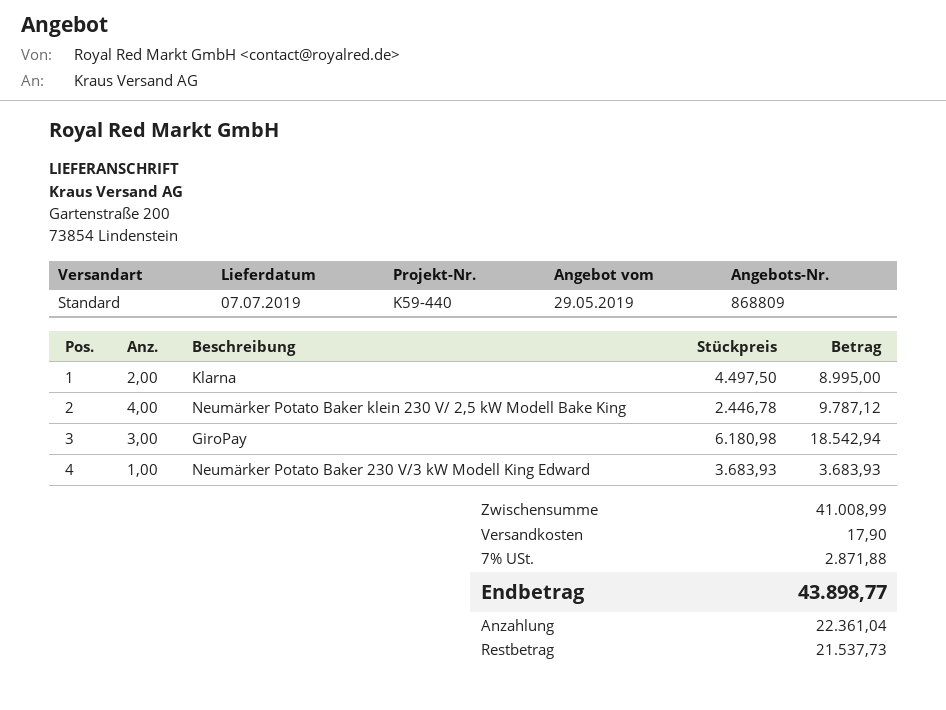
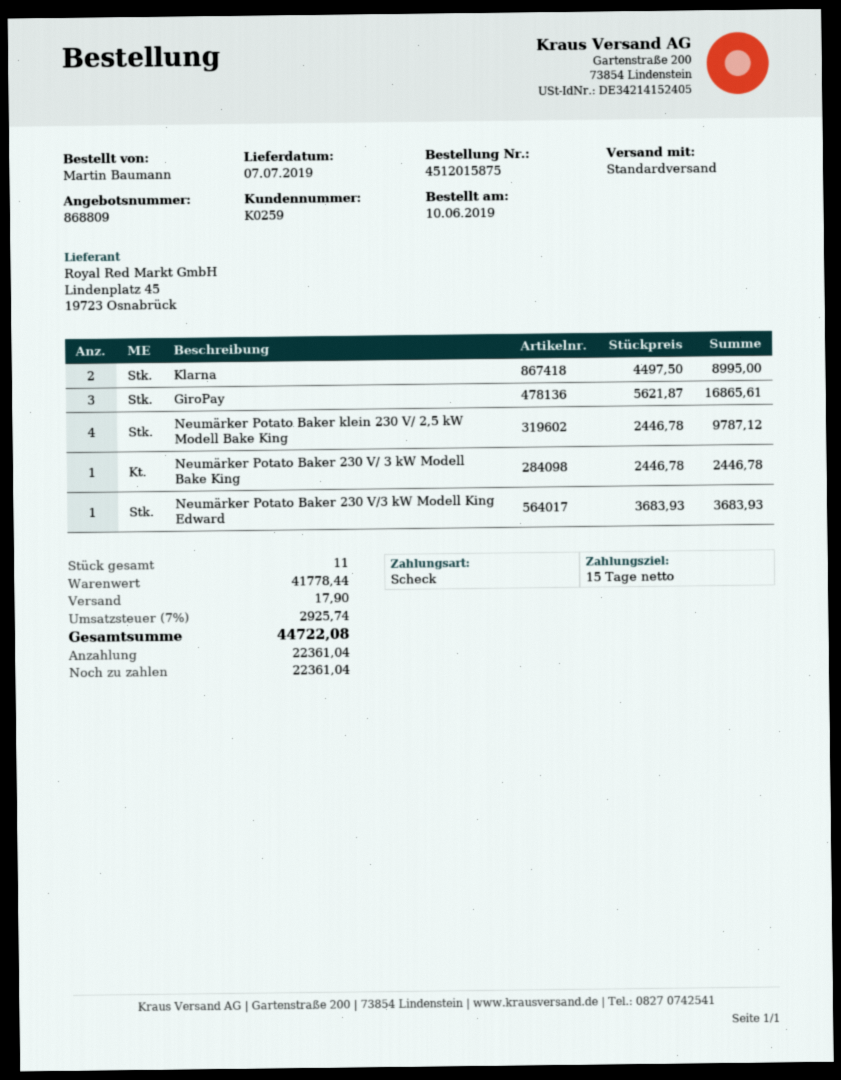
GiroPay: 3 x 6180.98 = 18542.94 -> 3 x 5621.87 = 16865.61
Neumärker Potato Baker 230 V/ 3 kW Modell Bake King: none -> 1 x 2446.78 = 2446.78
subtotal: 41008.99 -> 41778.44
tax: 7% = 2871.88 -> 7% = 2925.74
total: 43898.77 -> 44722.08
balance: 21537.73 -> 22361.04

